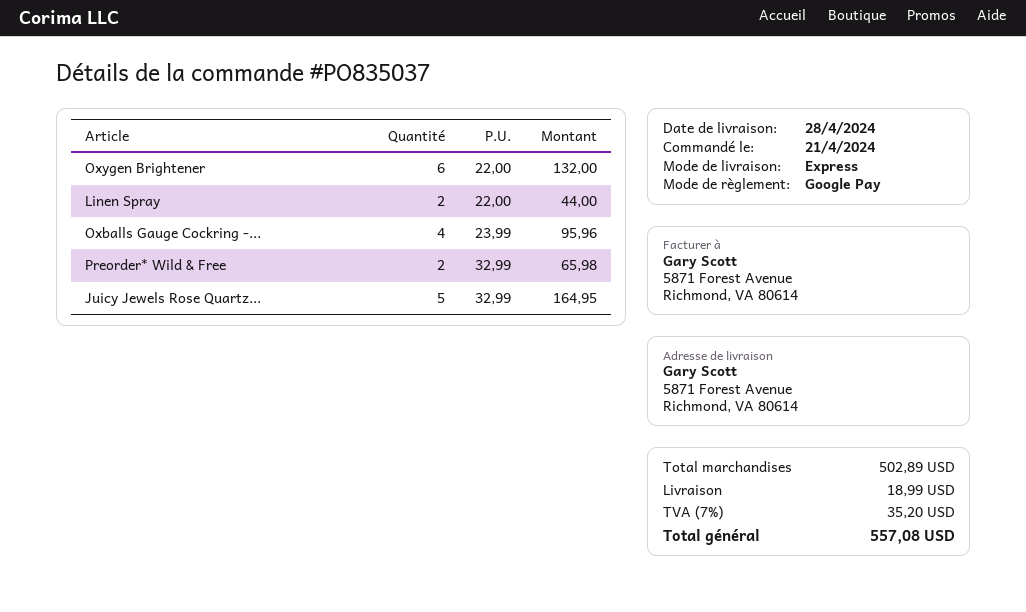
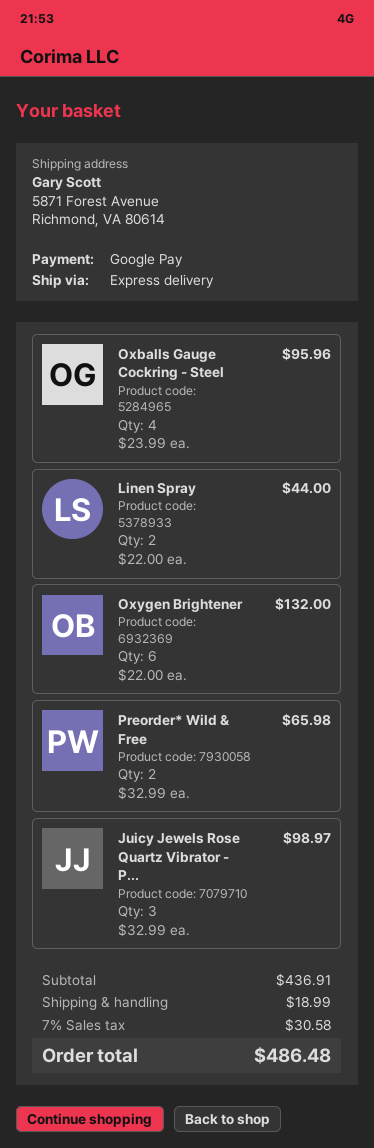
Juicy Jewels Rose Quartz...: 5 x 32.99 = 164.95 -> 3 x 32.99 = 98.97
subtotal: 502.89 -> 436.91
tax: 7% = 35.20 -> 7% = 30.58
total: 557.08 -> 486.48

